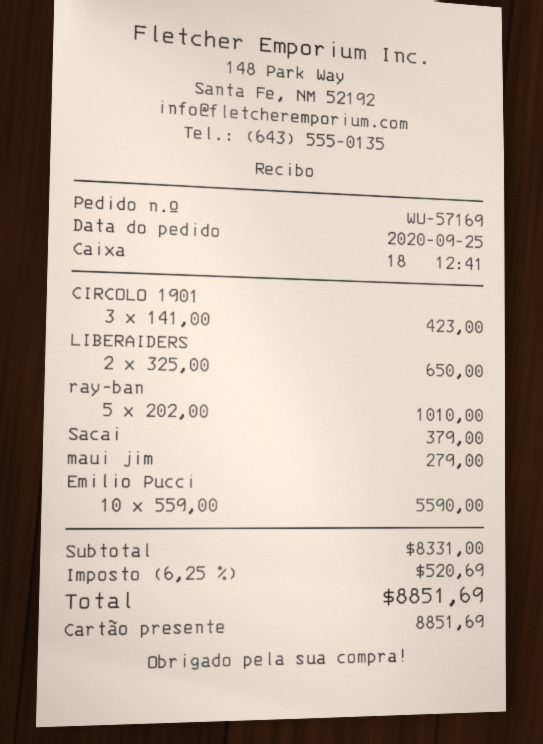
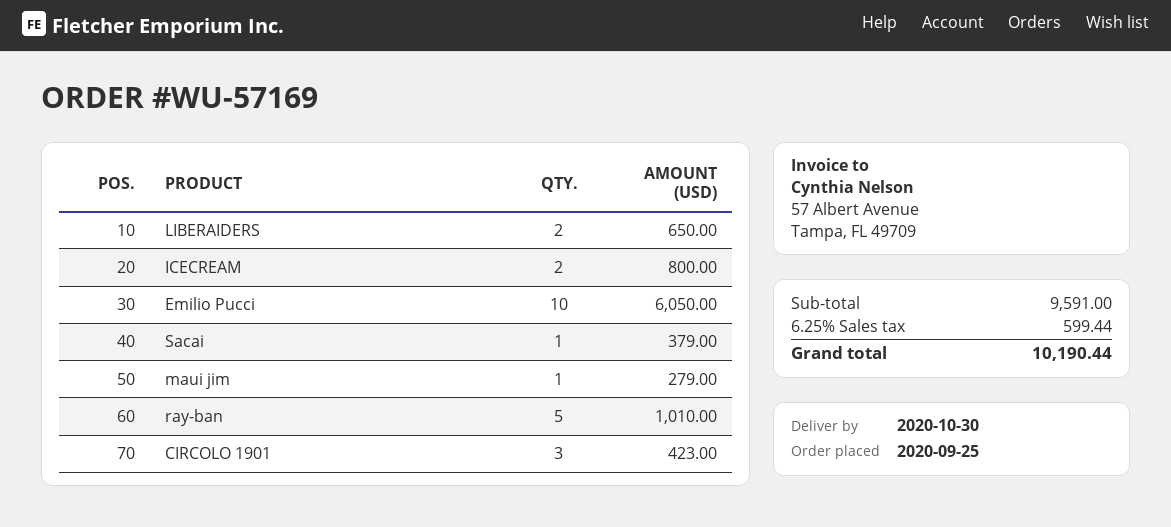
Emilio Pucci: 10 for 5590.00 -> 10 for 6050.00
ICECREAM: none -> 2 for 800.00
subtotal: 8331.00 -> 9591.00
tax: 6.25% = 520.69 -> 6.25% = 599.44
total: 8851.69 -> 10190.44

